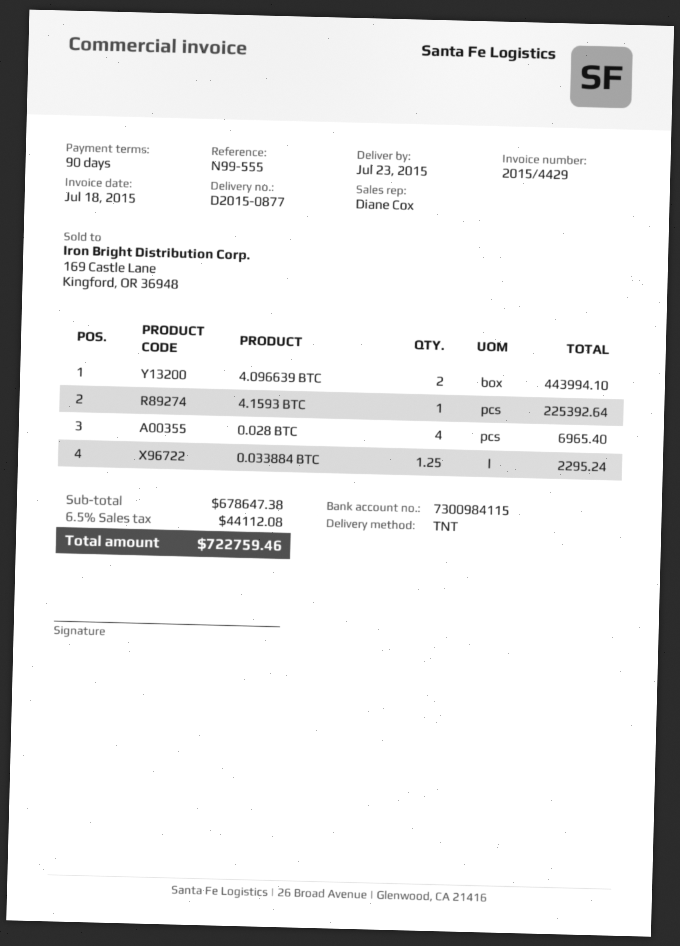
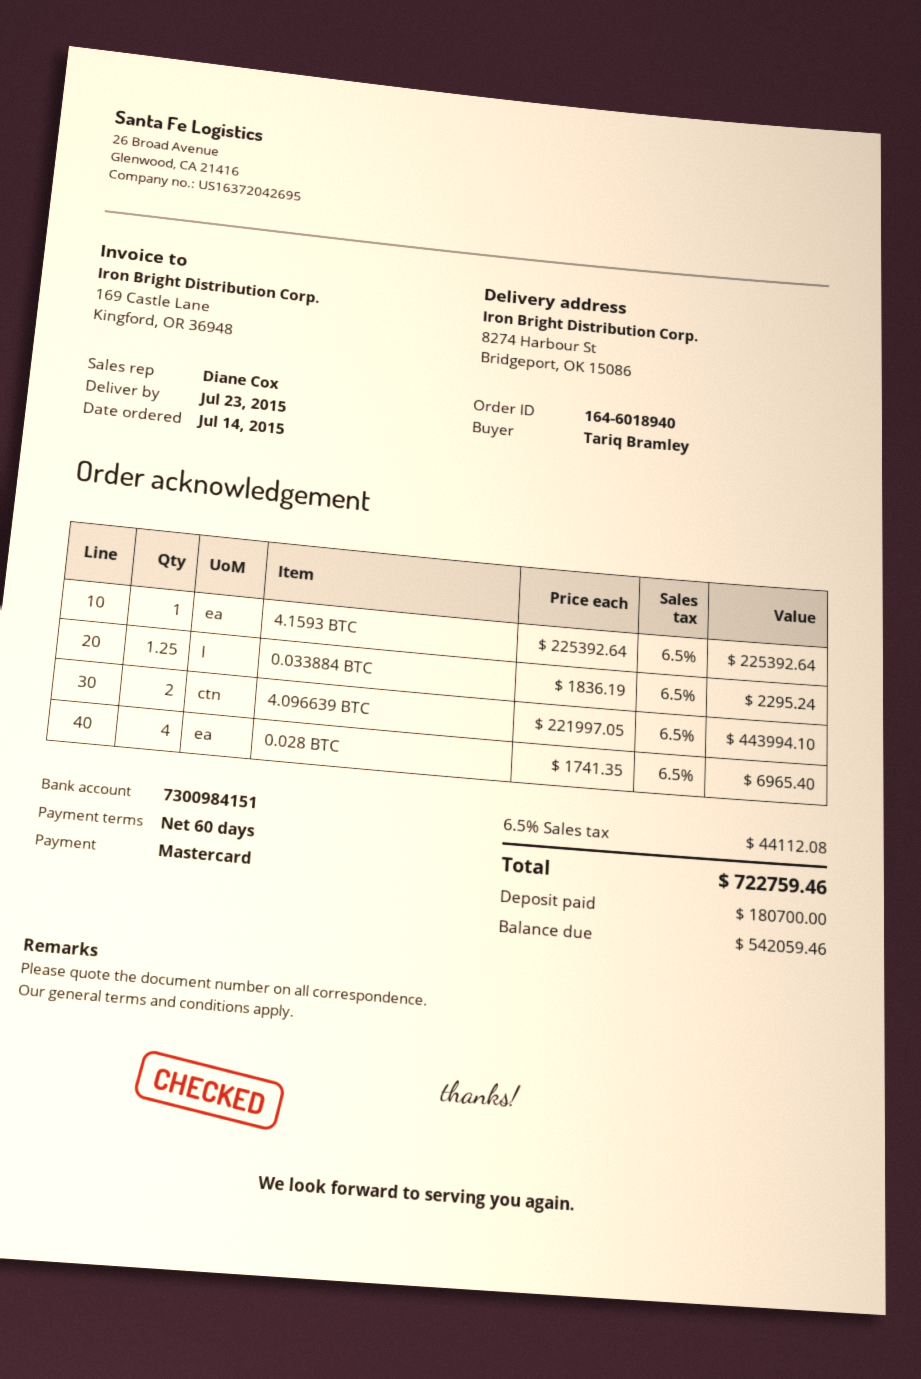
payment terms: 90 days -> 60 days
bank account: 7300984115 -> 7300984151

